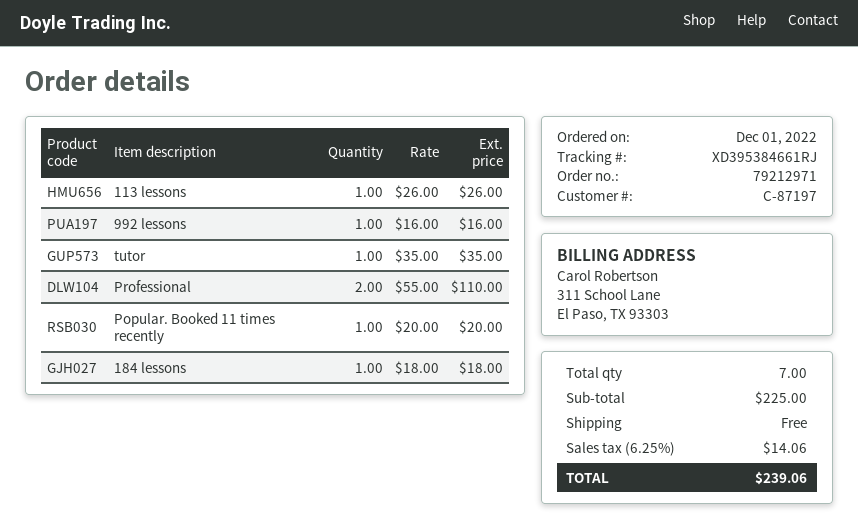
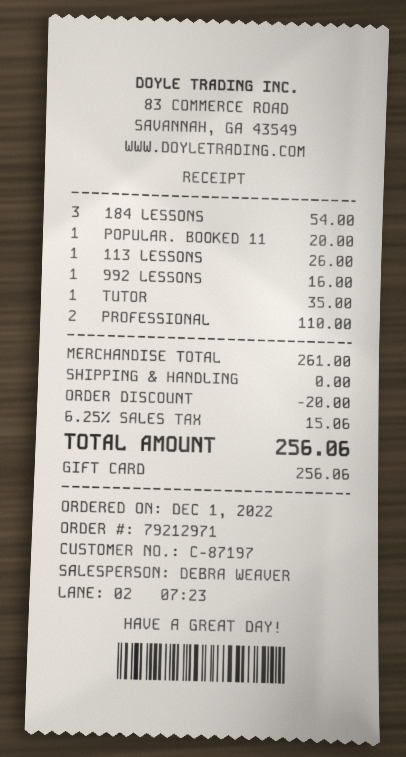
184 lessons: 1 for 18.00 -> 3 for 54.00
subtotal: 225.00 -> 261.00
discount: none -> 20.00
tax: 6.25% = 14.06 -> 6.25% = 15.06
total: 239.06 -> 256.06

